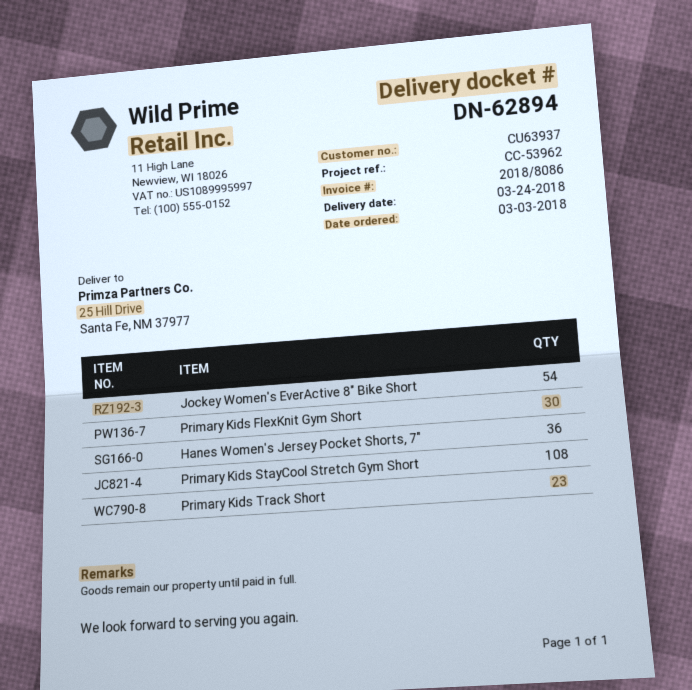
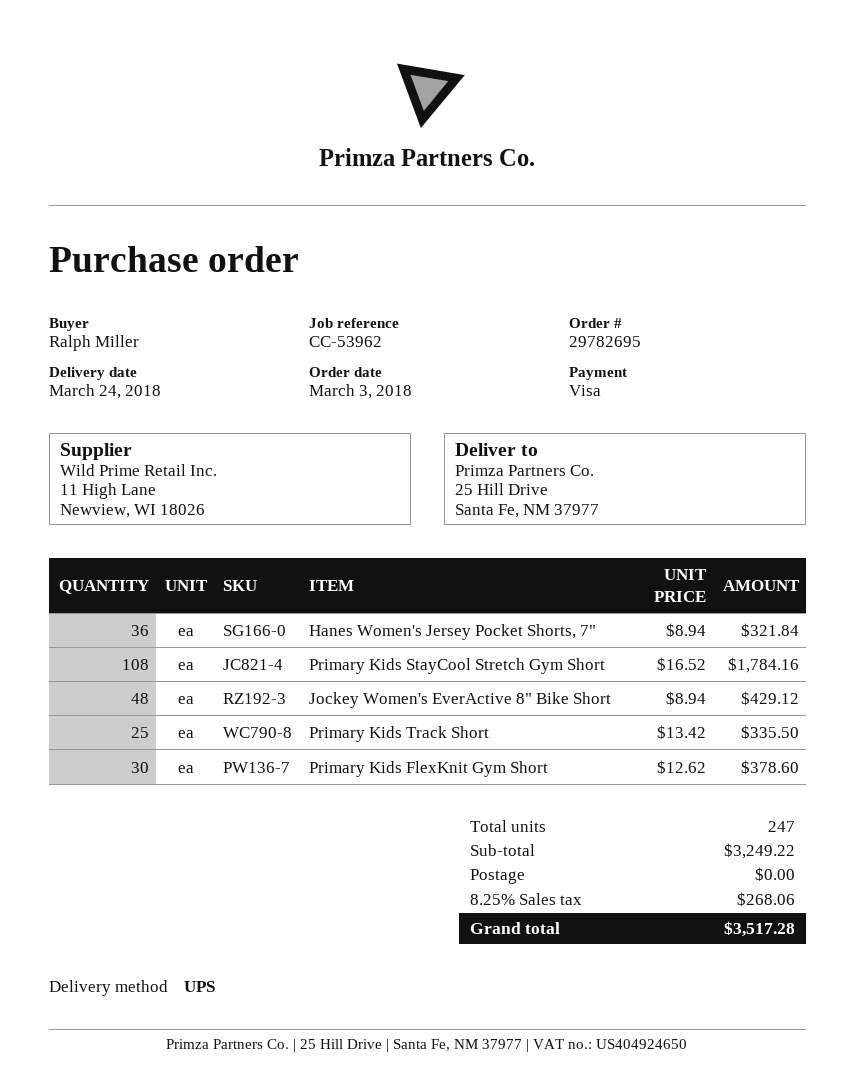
Jockey Women's EverActive 8" Bike Short: 54 -> 48
Primary Kids Track Short: 23 -> 25

